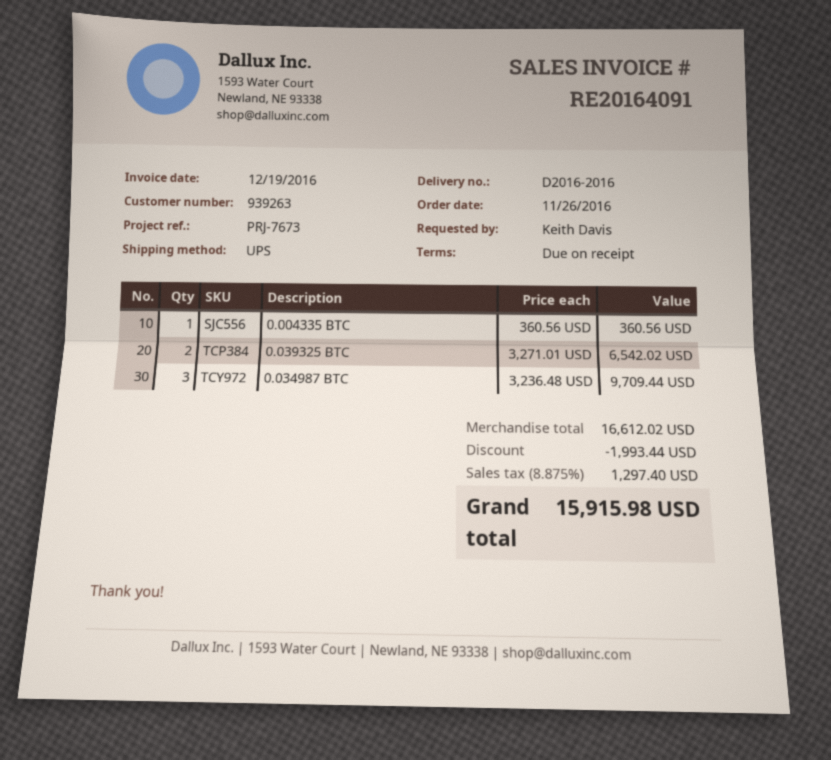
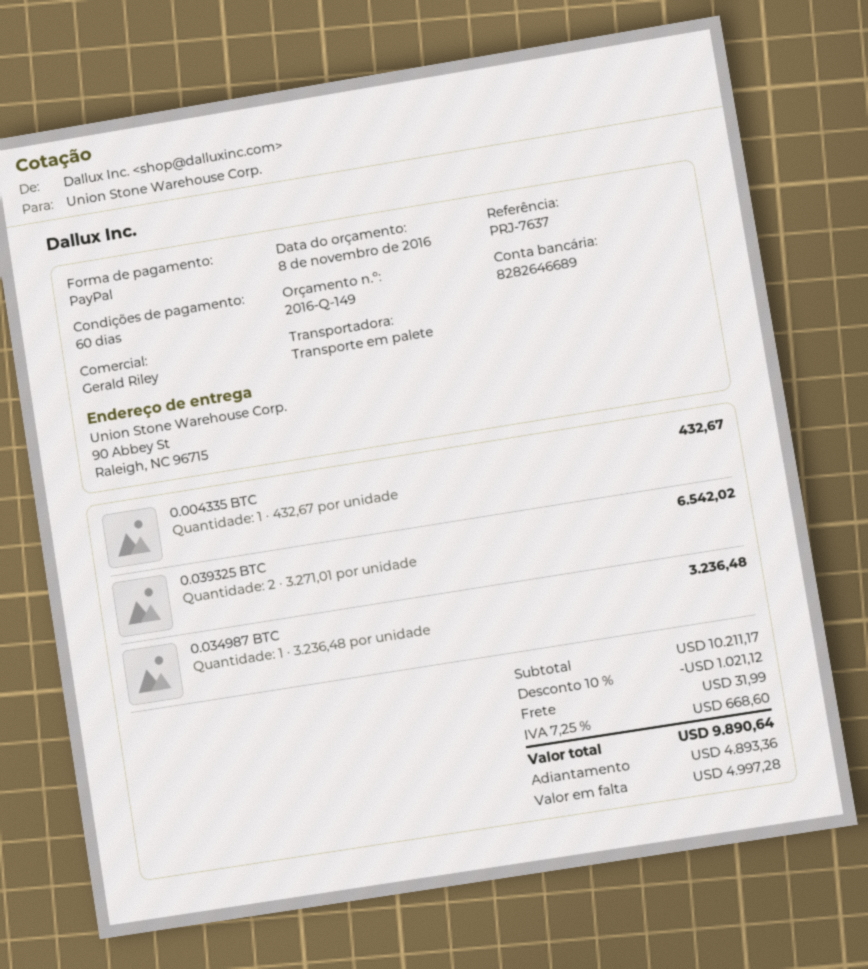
payment terms: on receipt -> 60 days
reference: PRJ-7673 -> PRJ-7637
shipping method: UPS -> pallet freight
0.004335 BTC: 1 x 360.56 = 360.56 -> 1 x 432.67 = 432.67
0.034987 BTC: 3 x 3236.48 = 9709.44 -> 1 x 3236.48 = 3236.48
subtotal: 16612.02 -> 10211.17
discount: 1993.44 -> 1021.12
shipping: none -> 31.99
tax: 8.875% = 1297.40 -> 7.25% = 668.60
total: 15915.98 -> 9890.64

